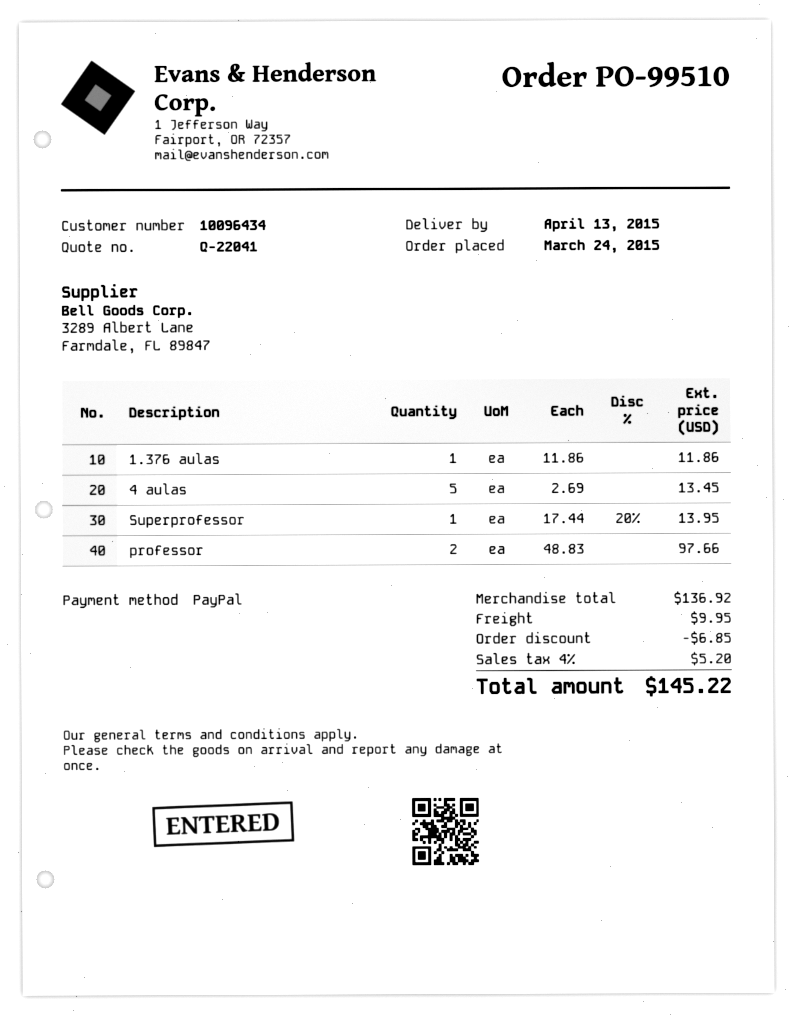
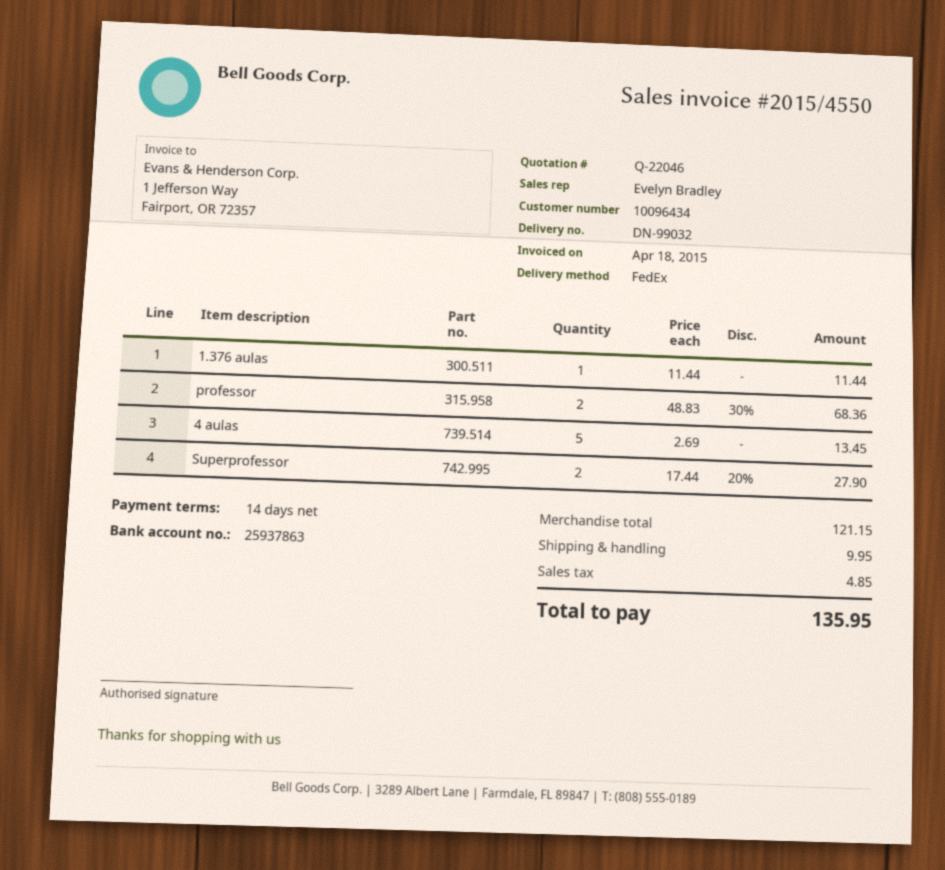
quote number: Q-22041 -> Q-22046
1.376 aulas: 1 x 11.86 = 11.86 -> 1 x 11.44 = 11.44
Superprofessor: 1 x 17.44 - 20% = 13.95 -> 2 x 17.44 - 20% = 27.90
professor: 2 x 48.83 = 97.66 -> 2 x 48.83 - 30% = 68.36
subtotal: 136.92 -> 121.15
discount: 6.85 -> none
tax: 5.20 -> 4.85
total: 145.22 -> 135.95

